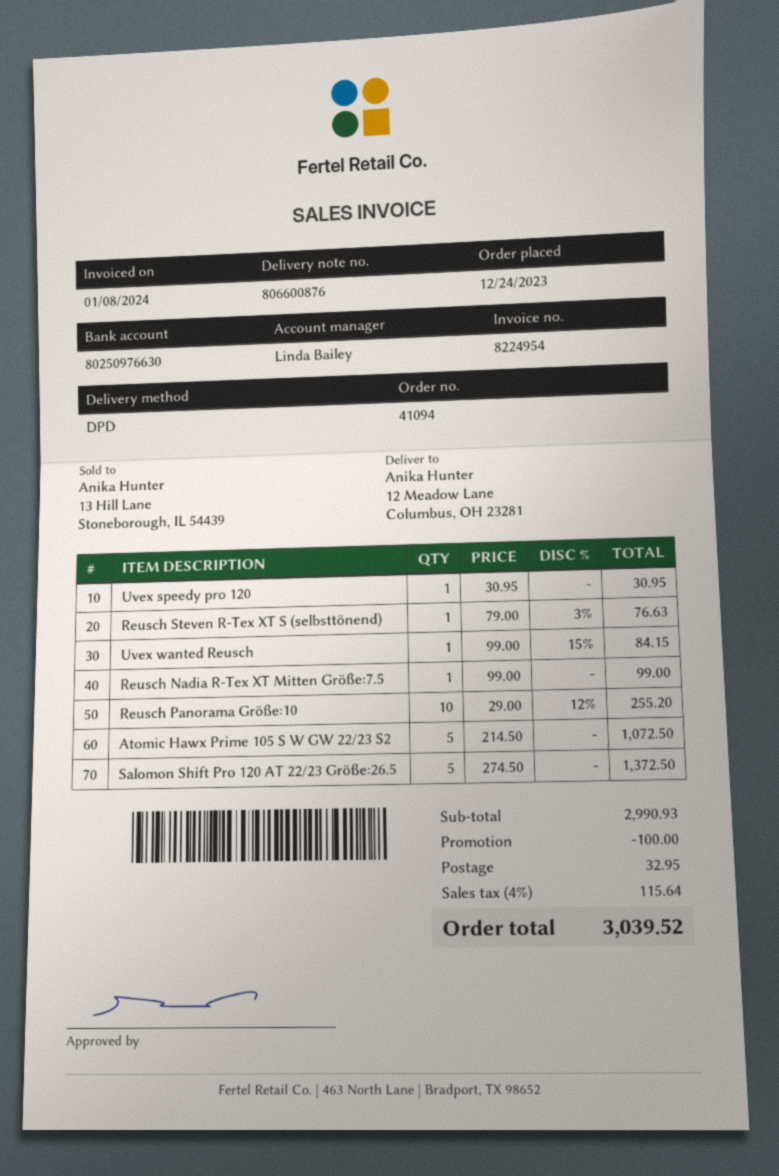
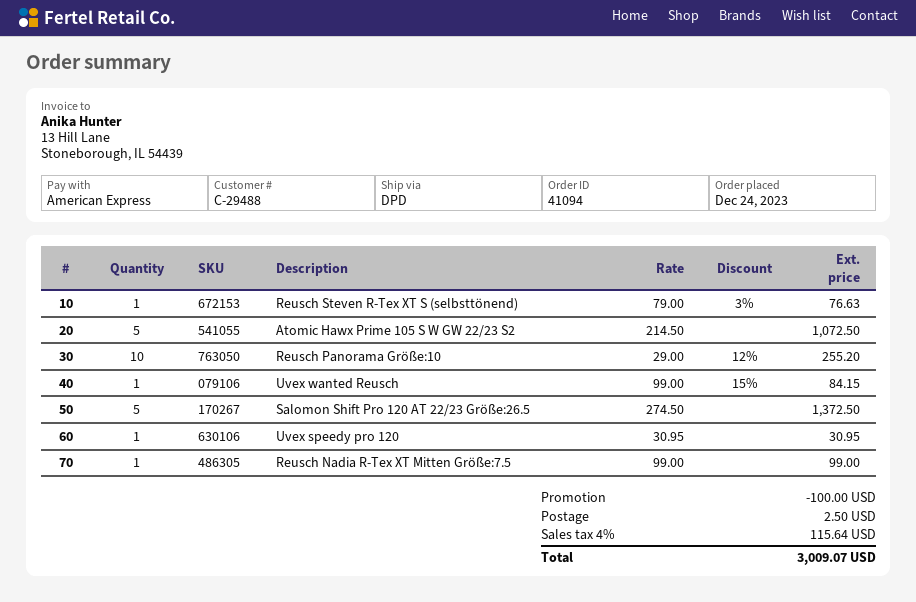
shipping: 32.95 -> 2.50
total: 3039.52 -> 3009.07

